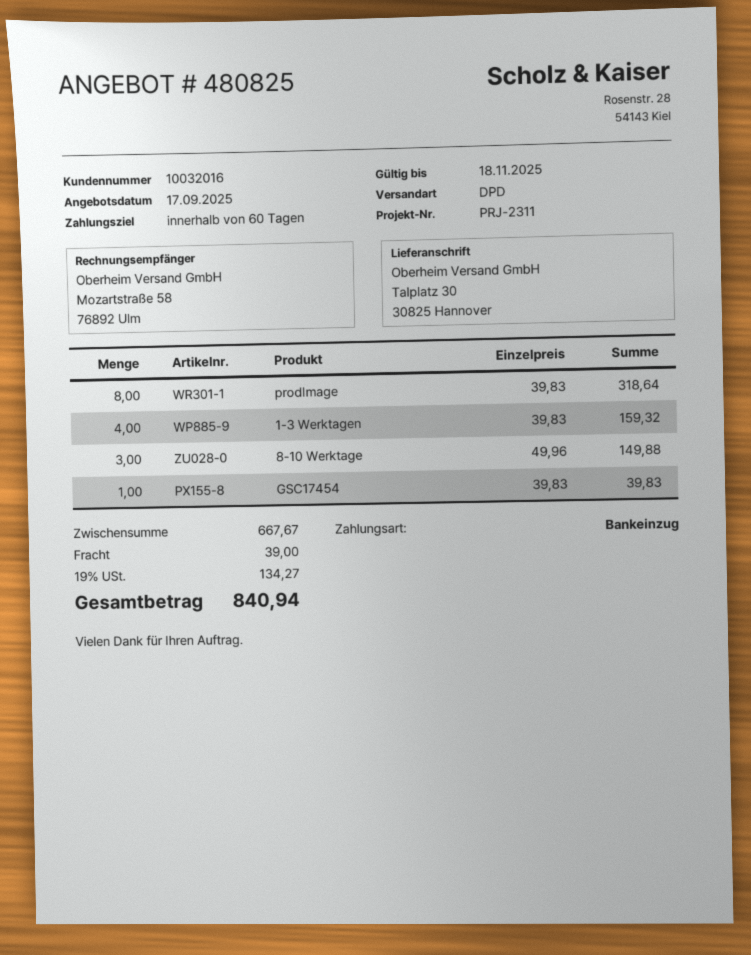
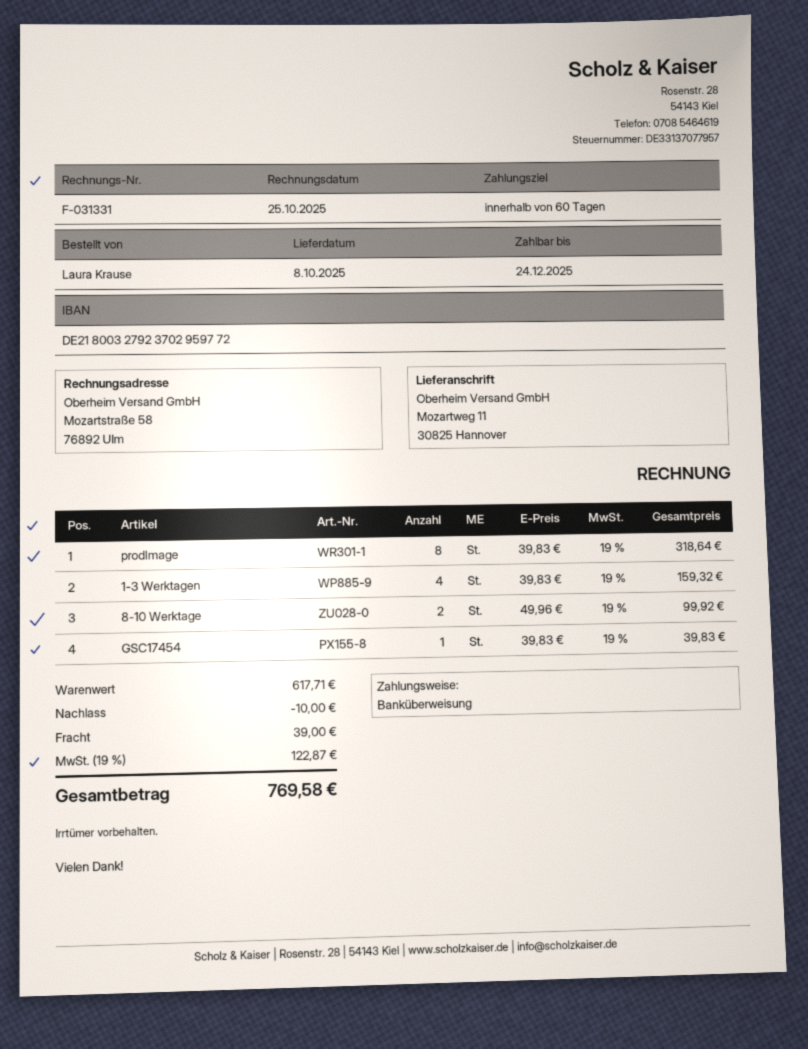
payment method: direct debit -> bank transfer
ship to: Talplatz 30, 30825 Hannover -> Mozartweg 11, 30825 Hannover
8-10 Werktage: 3 x 49.96 = 149.88 -> 2 x 49.96 = 99.92
subtotal: 667.67 -> 617.71
discount: none -> 10.00
tax: 19% = 134.27 -> 19% = 122.87
total: 840.94 -> 769.58

